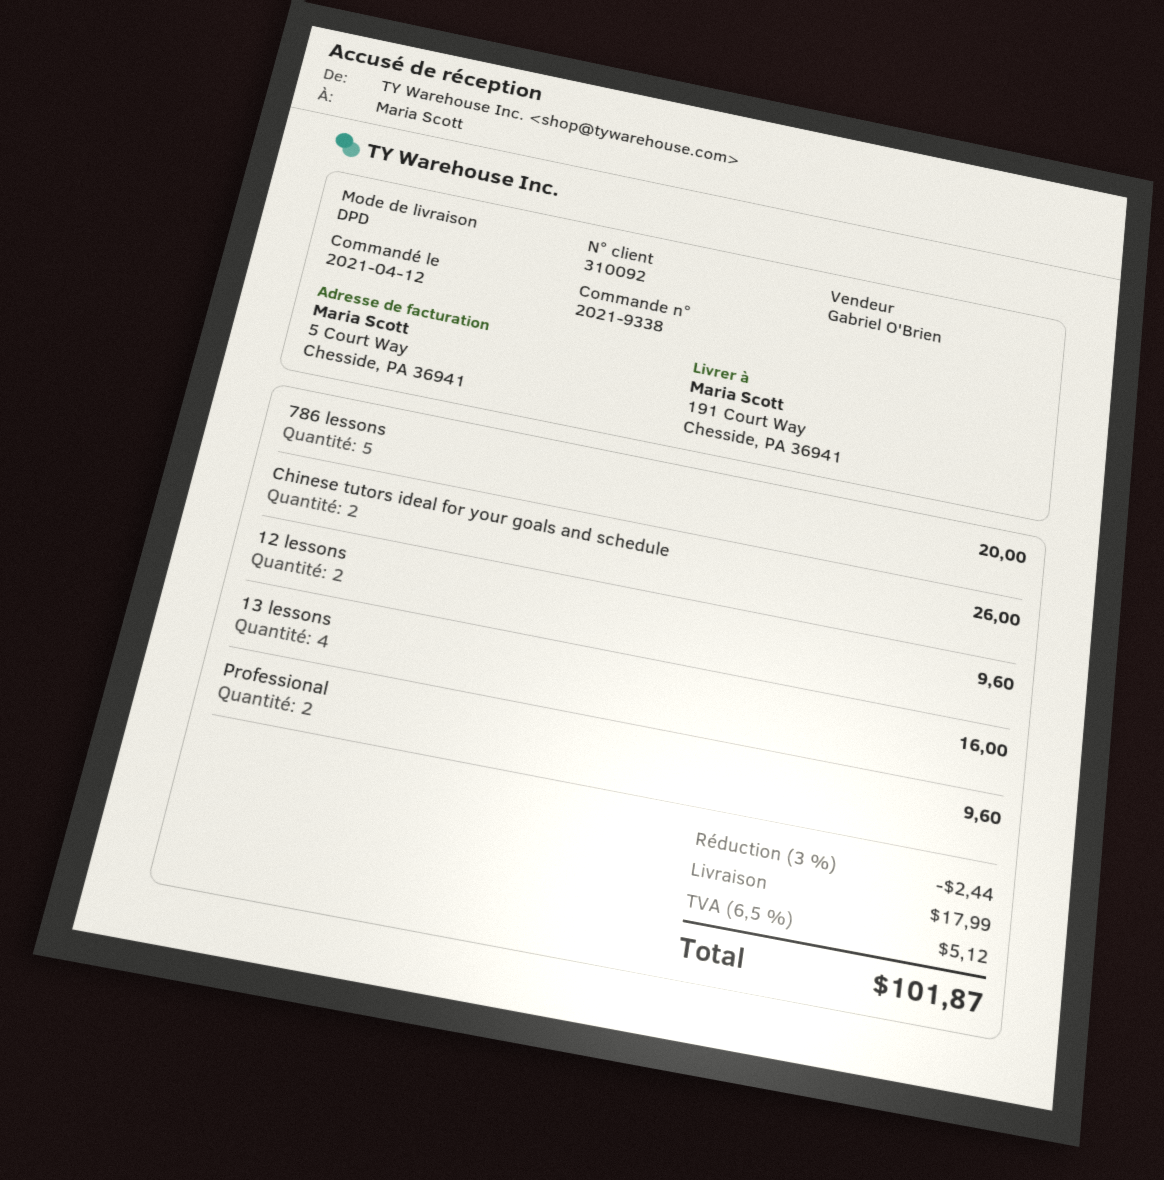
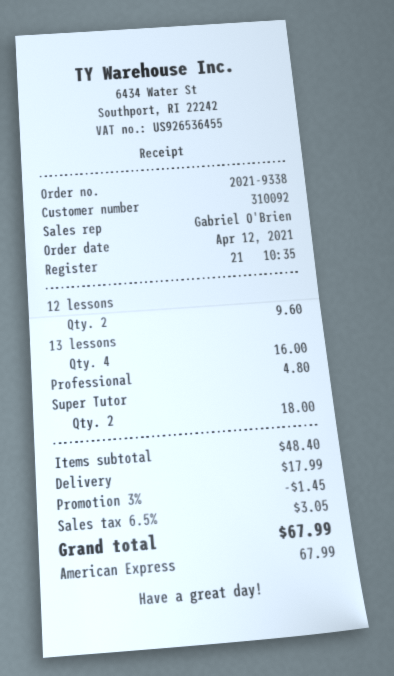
786 lessons: 5 for 20.00 -> none
Chinese tutors ideal for your goals and schedule: 2 for 26.00 -> none
Professional: 2 for 9.60 -> 1 for 4.80
Super Tutor: none -> 2 for 18.00
discount: 3% = 2.44 -> 3% = 1.45
tax: 6.5% = 5.12 -> 6.5% = 3.05
total: 101.87 -> 67.99

